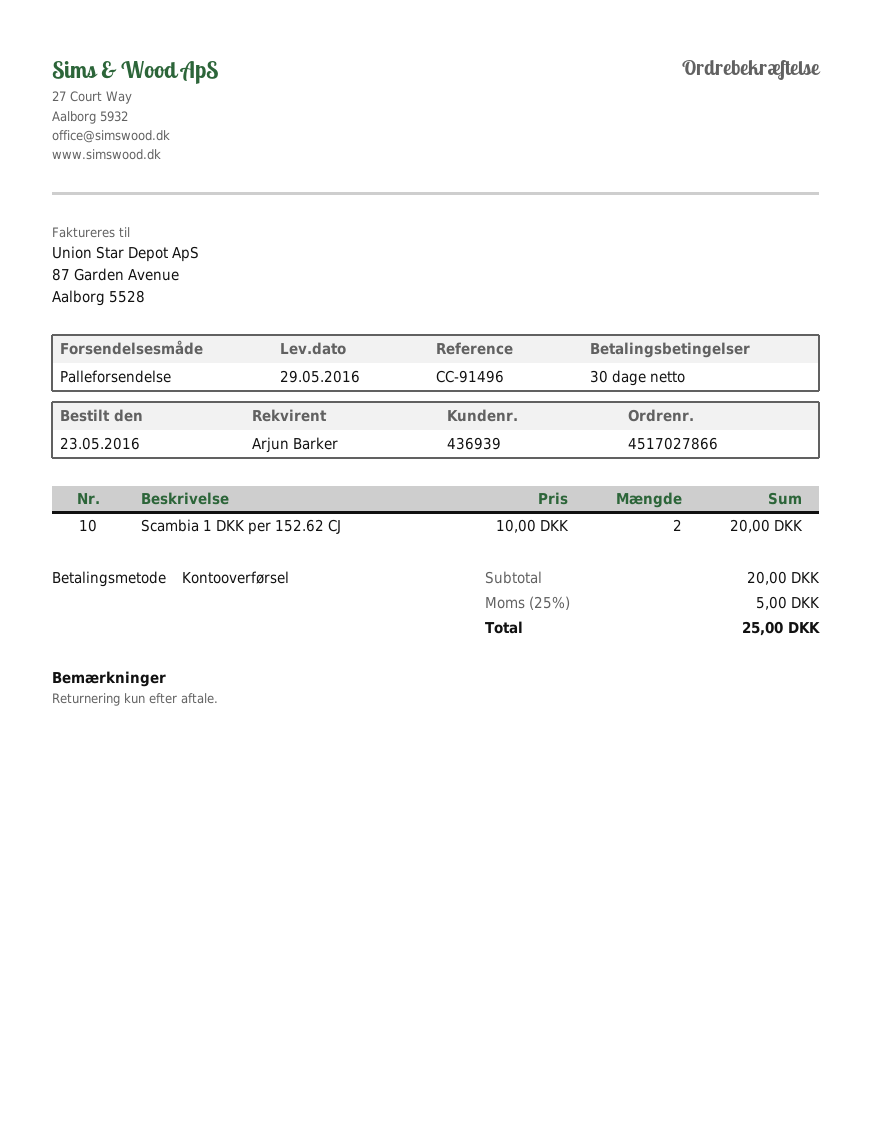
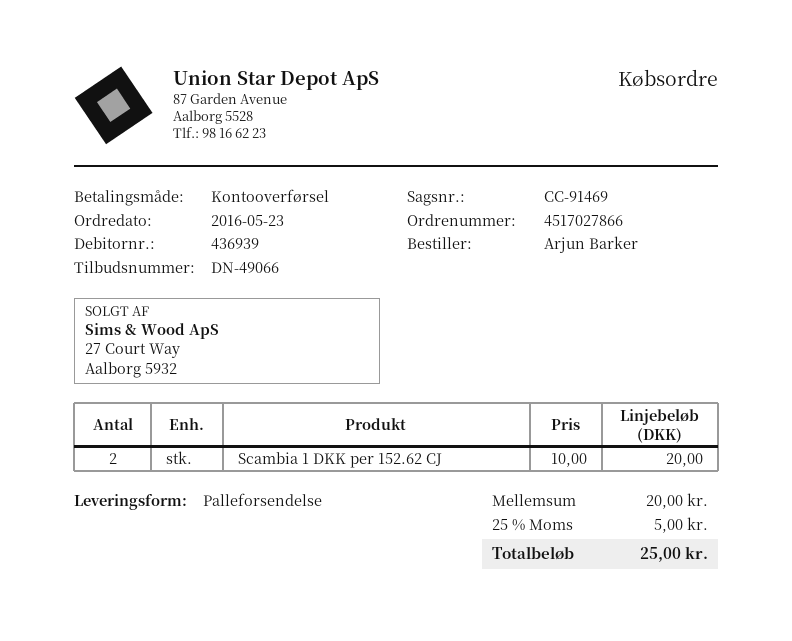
reference: CC-91496 -> CC-91469

